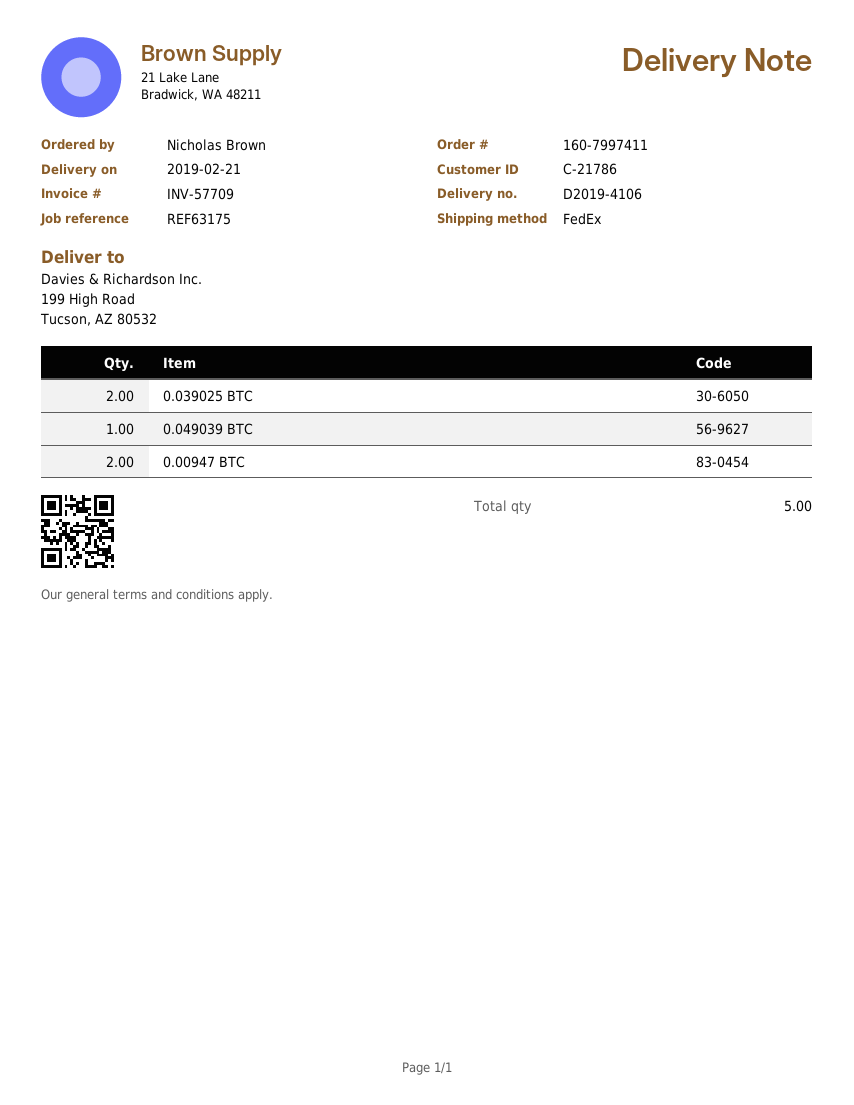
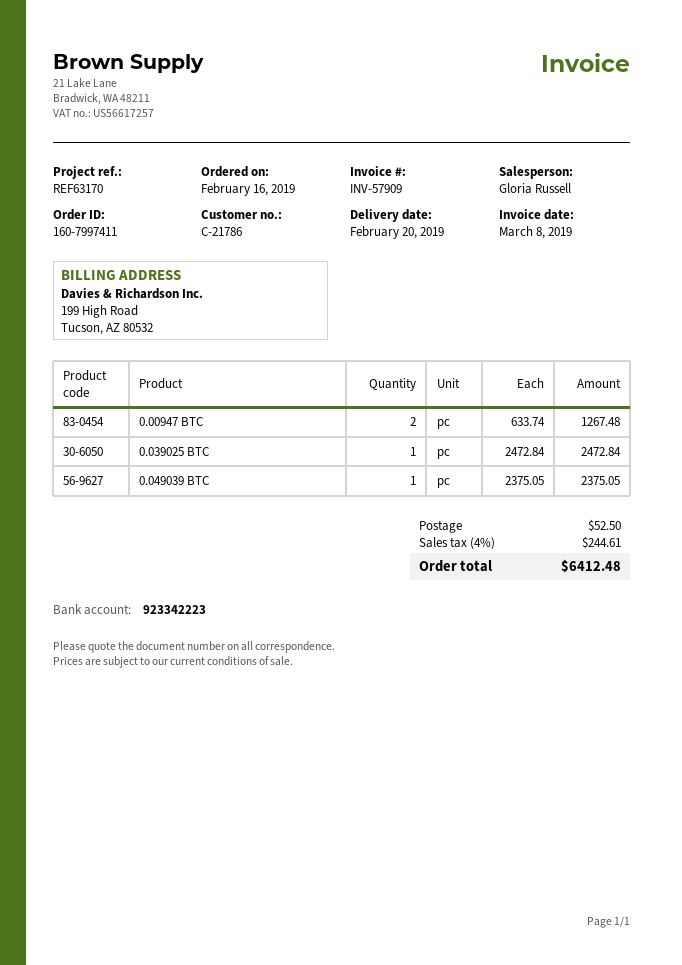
delivery date: 2019-02-21 -> 2019-02-20
invoice number: INV-57709 -> INV-57909
reference: REF63175 -> REF63170
0.039025 BTC: 2 -> 1

